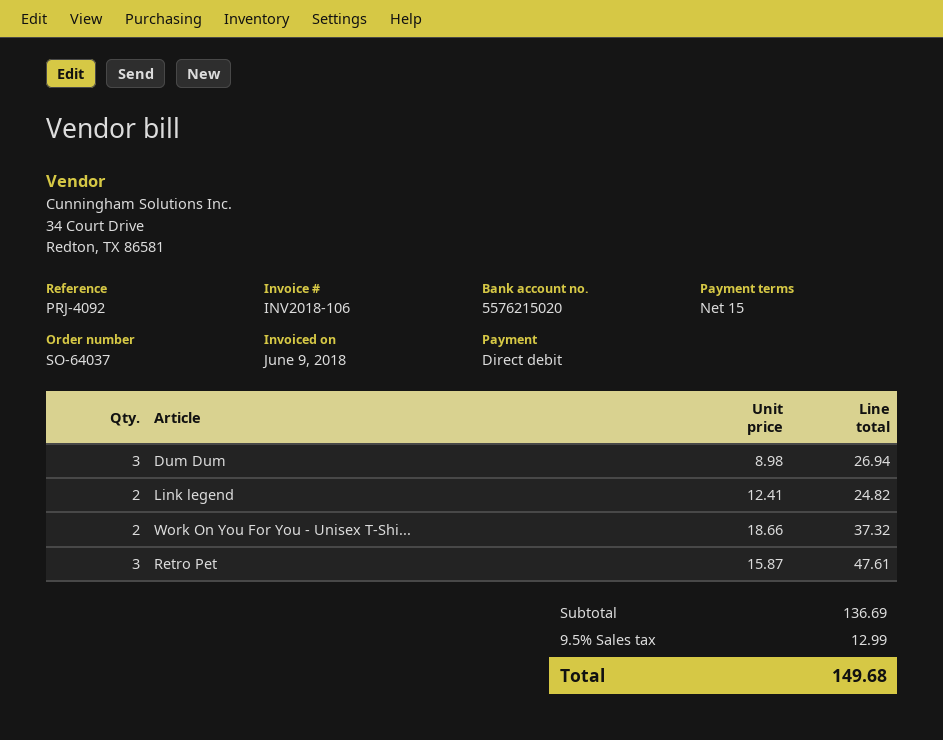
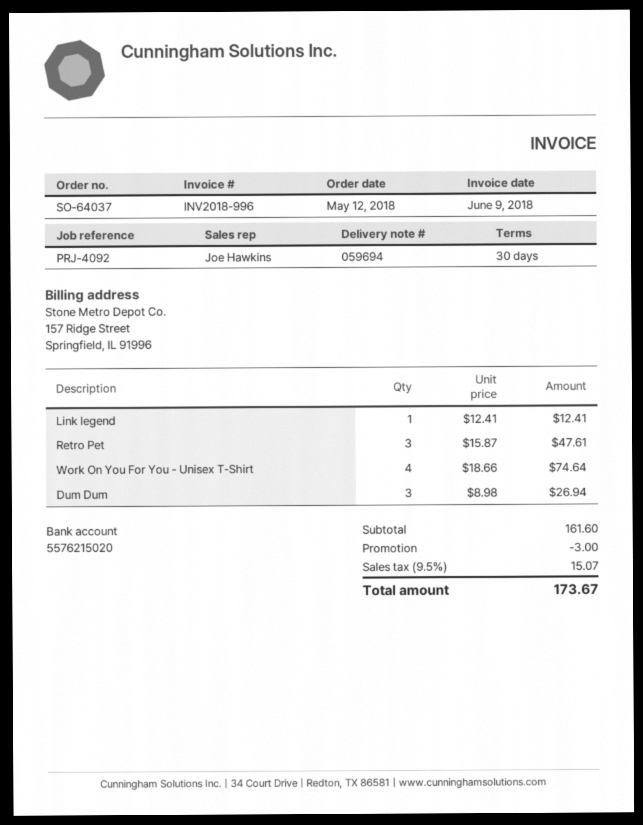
invoice number: INV2018-106 -> INV2018-996
payment terms: 15 days -> 30 days
Link legend: 2 x 12.41 = 24.82 -> 1 x 12.41 = 12.41
Work On You For You - Unisex T-Shi...: 2 x 18.66 = 37.32 -> 4 x 18.66 = 74.64
subtotal: 136.69 -> 161.60
discount: none -> 3.00
tax: 9.5% = 12.99 -> 9.5% = 15.07
total: 149.68 -> 173.67

